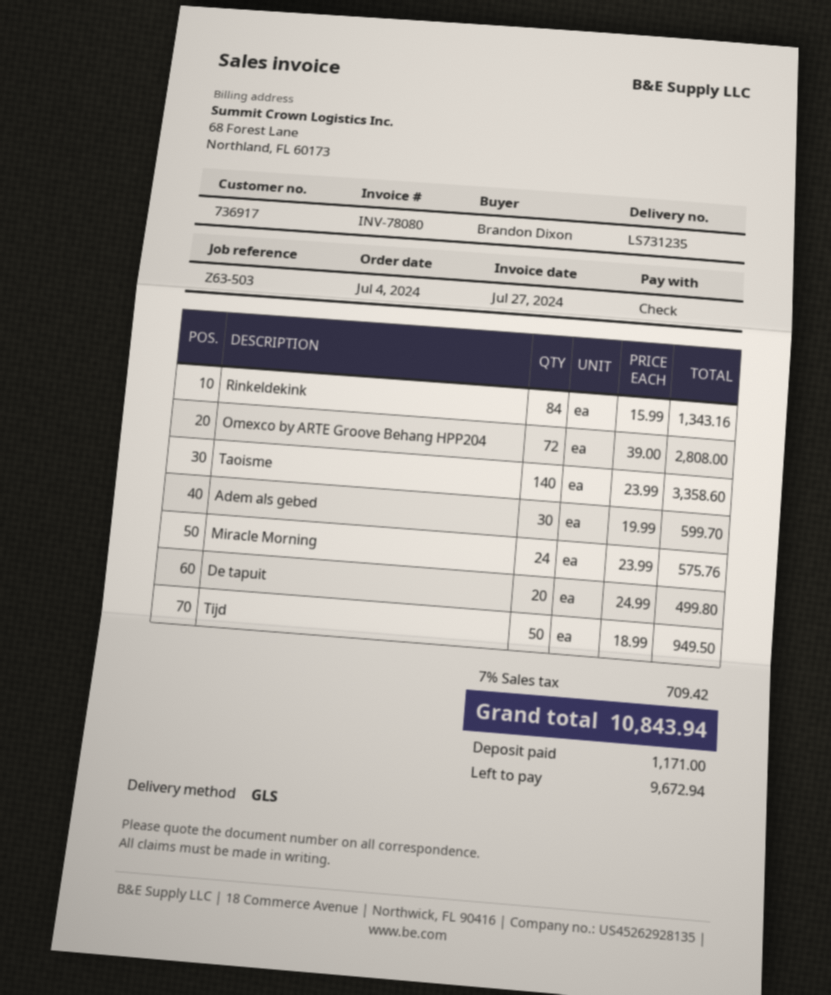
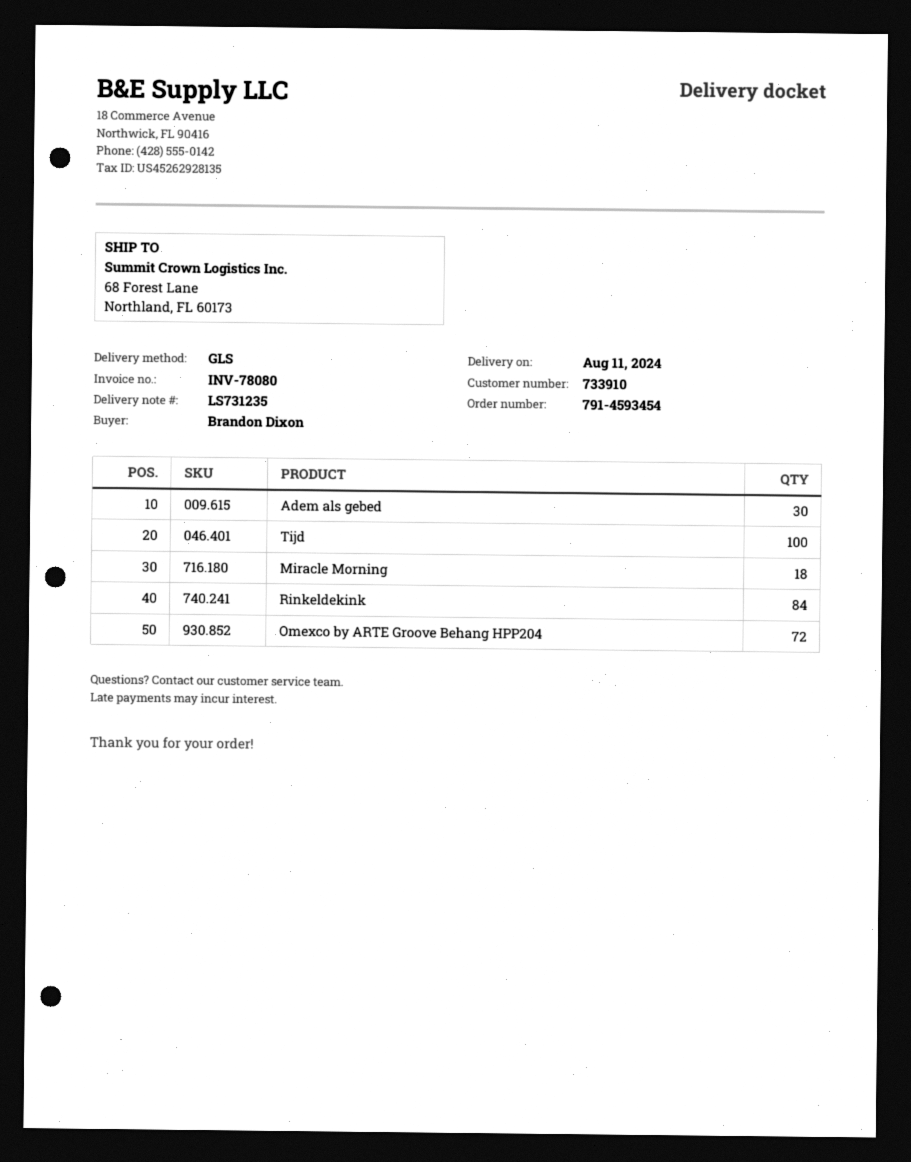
customer number: 736917 -> 733910
Taoisme: 140 -> none
Miracle Morning: 24 -> 18
De tapuit: 20 -> none
Tijd: 50 -> 100

